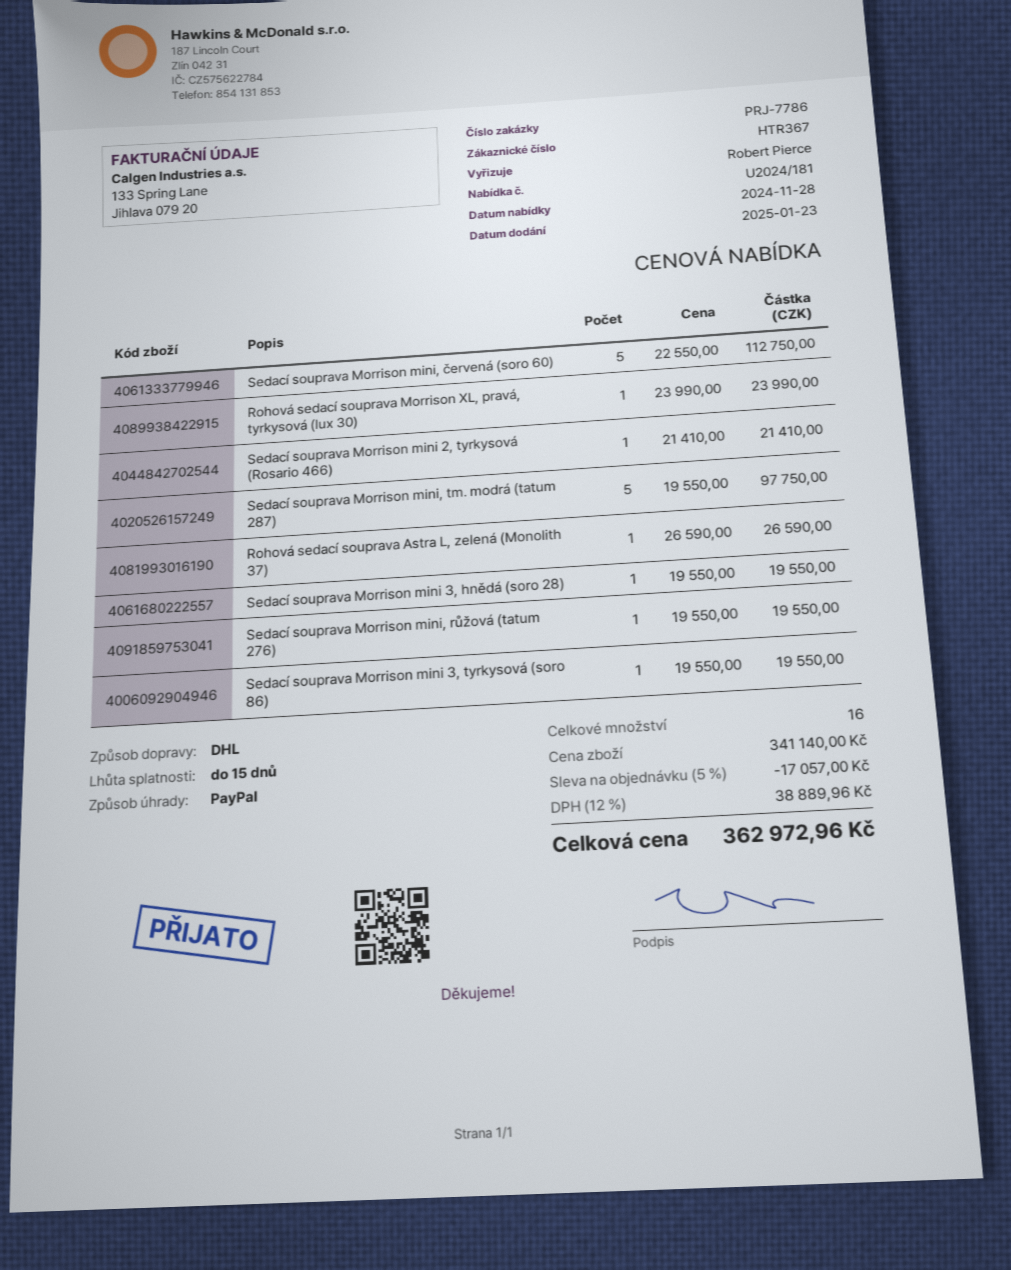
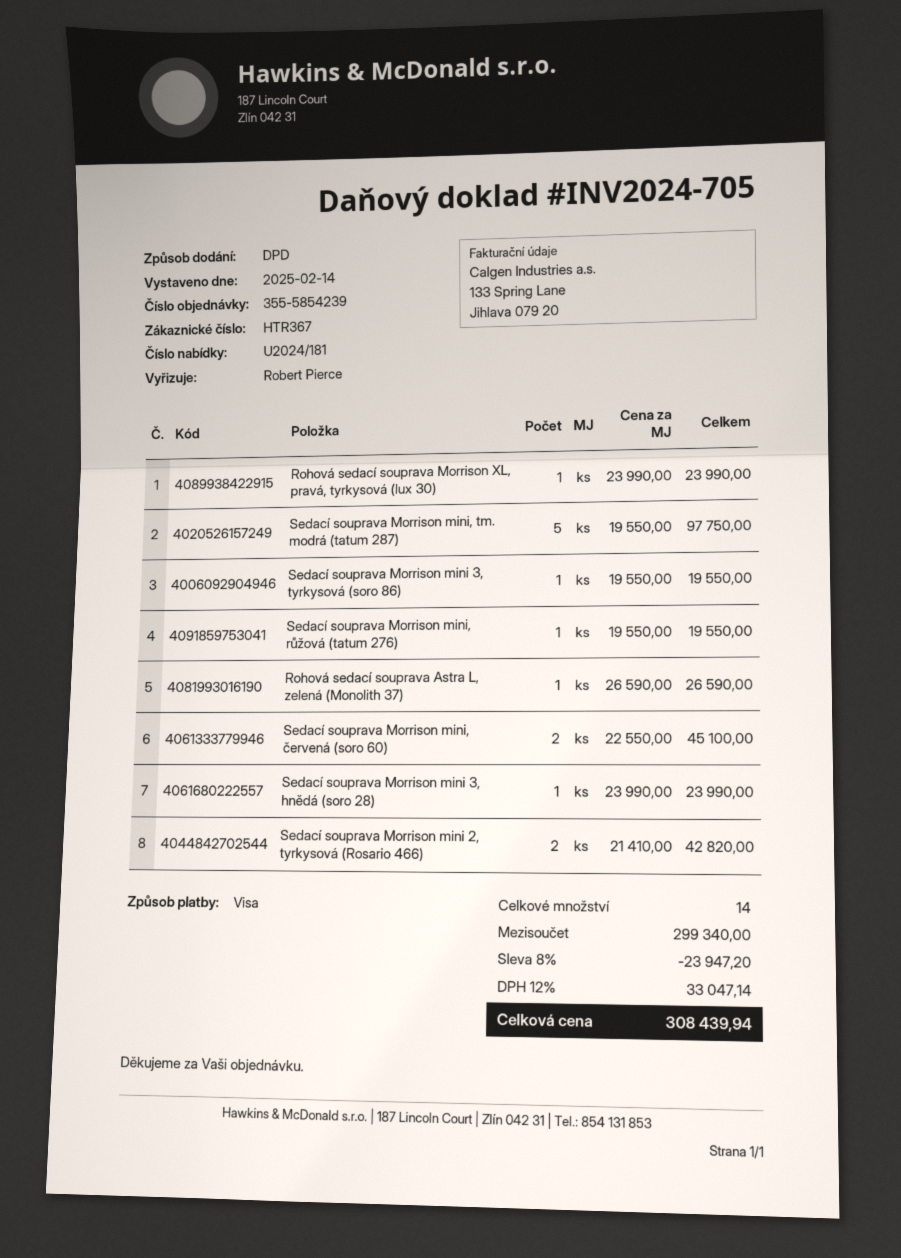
payment method: PayPal -> Visa
shipping method: DHL -> DPD
Sedací souprava Morrison mini, červená (soro 60): 5 x 22550.00 = 112750.00 -> 2 x 22550.00 = 45100.00
Sedací souprava Morrison mini 2, tyrkysová (Rosario 466): 1 x 21410.00 = 21410.00 -> 2 x 21410.00 = 42820.00
Sedací souprava Morrison mini 3, hnědá (soro 28): 1 x 19550.00 = 19550.00 -> 1 x 23990.00 = 23990.00
total quantity: 16 -> 14
subtotal: 341140.00 -> 299340.00
discount: 5% = 17057.00 -> 8% = 23947.20
tax: 12% = 38889.96 -> 12% = 33047.14
total: 362972.96 -> 308439.94

